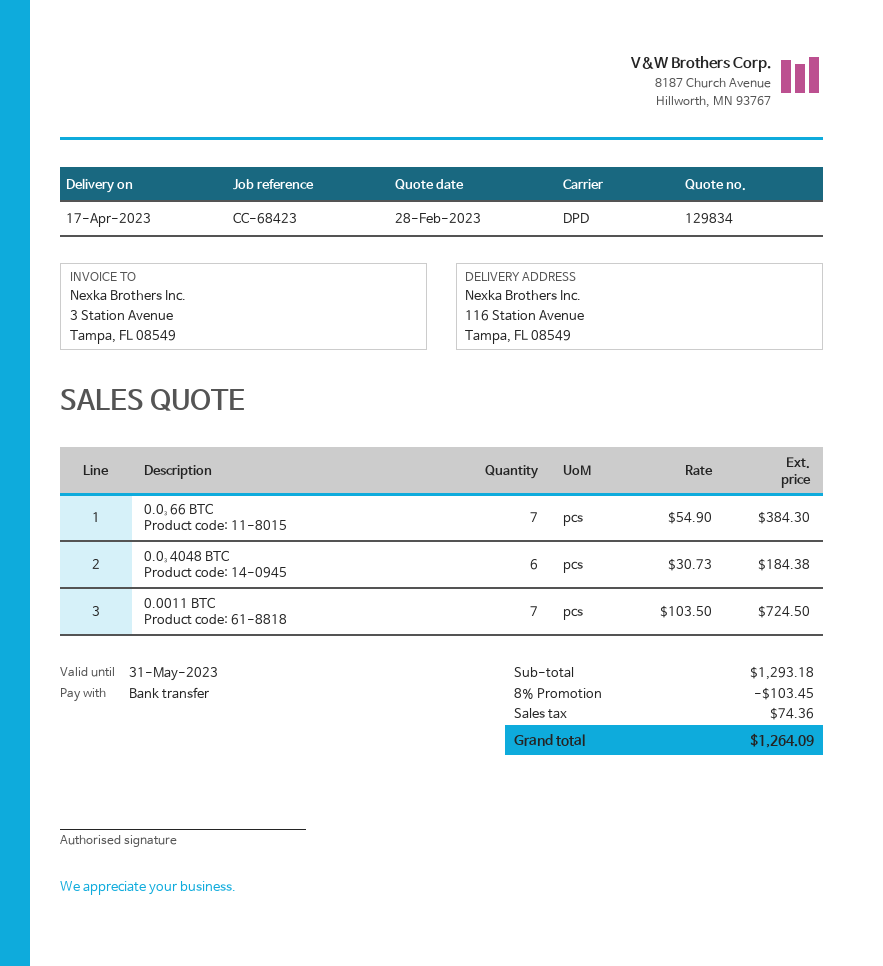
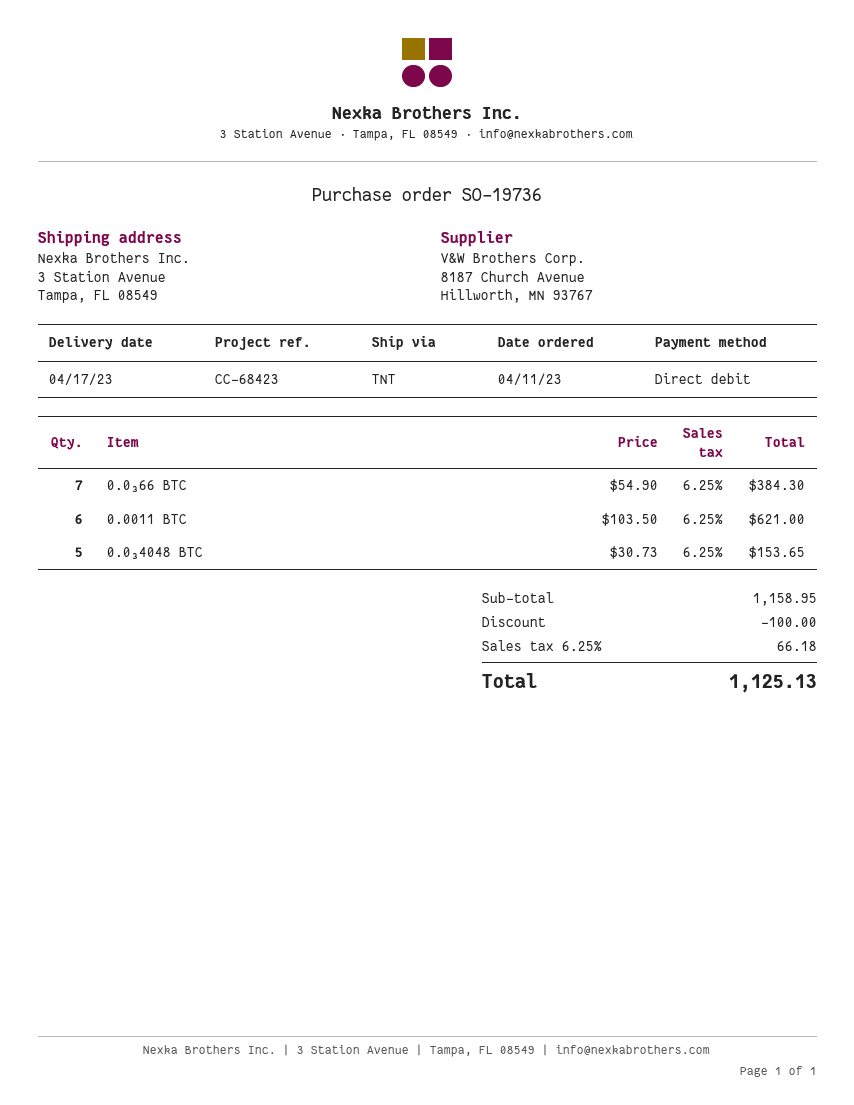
payment method: bank transfer -> direct debit
shipping method: DPD -> TNT
ship to: 116 Station Avenue, Tampa, FL 08549 -> 3 Station Avenue, Tampa, FL 08549
0.0₃4048 BTC: 6 x 30.73 = 184.38 -> 5 x 30.73 = 153.65
0.0011 BTC: 7 x 103.50 = 724.50 -> 6 x 103.50 = 621.00
subtotal: 1293.18 -> 1158.95
discount: 103.45 -> 100.00
tax: 74.36 -> 66.18
total: 1264.09 -> 1125.13

